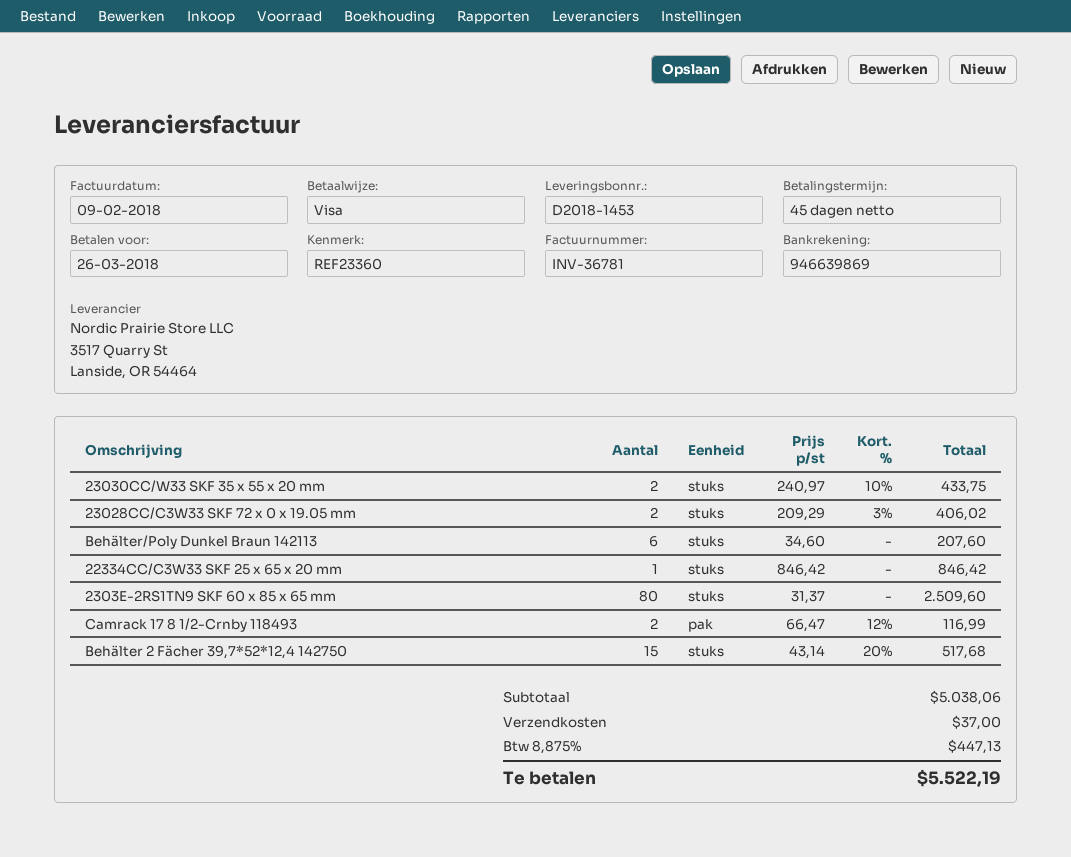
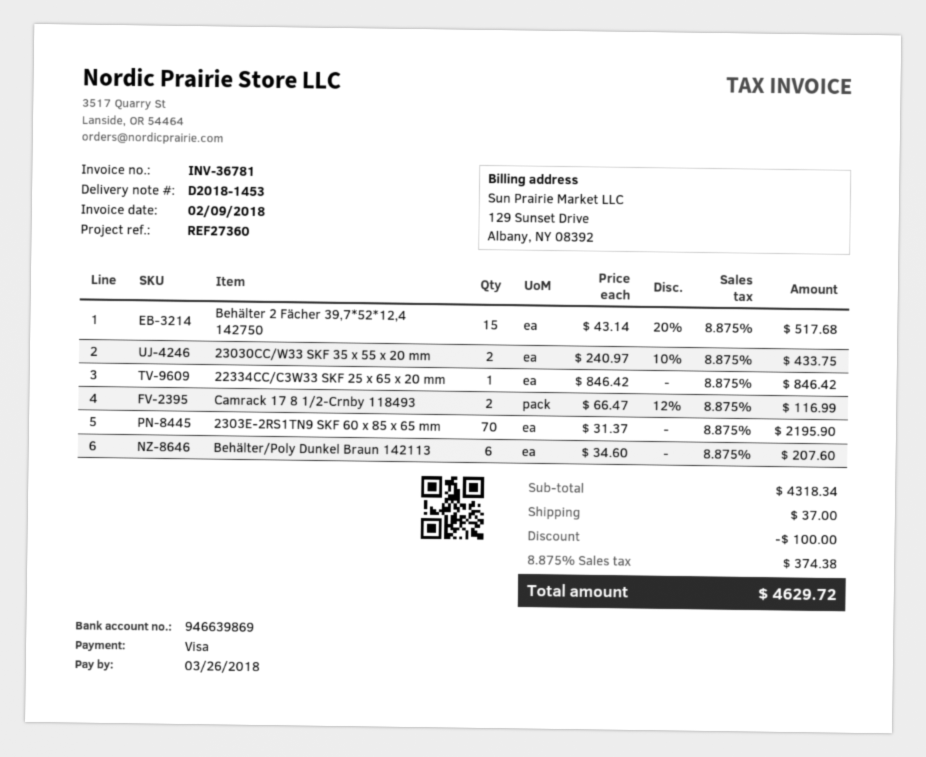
reference: REF23360 -> REF27360
23028CC/C3W33 SKF 72 x 0 x 19.05 mm: 2 x 209.29 - 3% = 406.02 -> none
2303E-2RS1TN9 SKF 60 x 85 x 65 mm: 80 x 31.37 = 2509.60 -> 70 x 31.37 = 2195.90
subtotal: 5038.06 -> 4318.34
discount: none -> 100.00
tax: 8.875% = 447.13 -> 8.875% = 374.38
total: 5522.19 -> 4629.72

